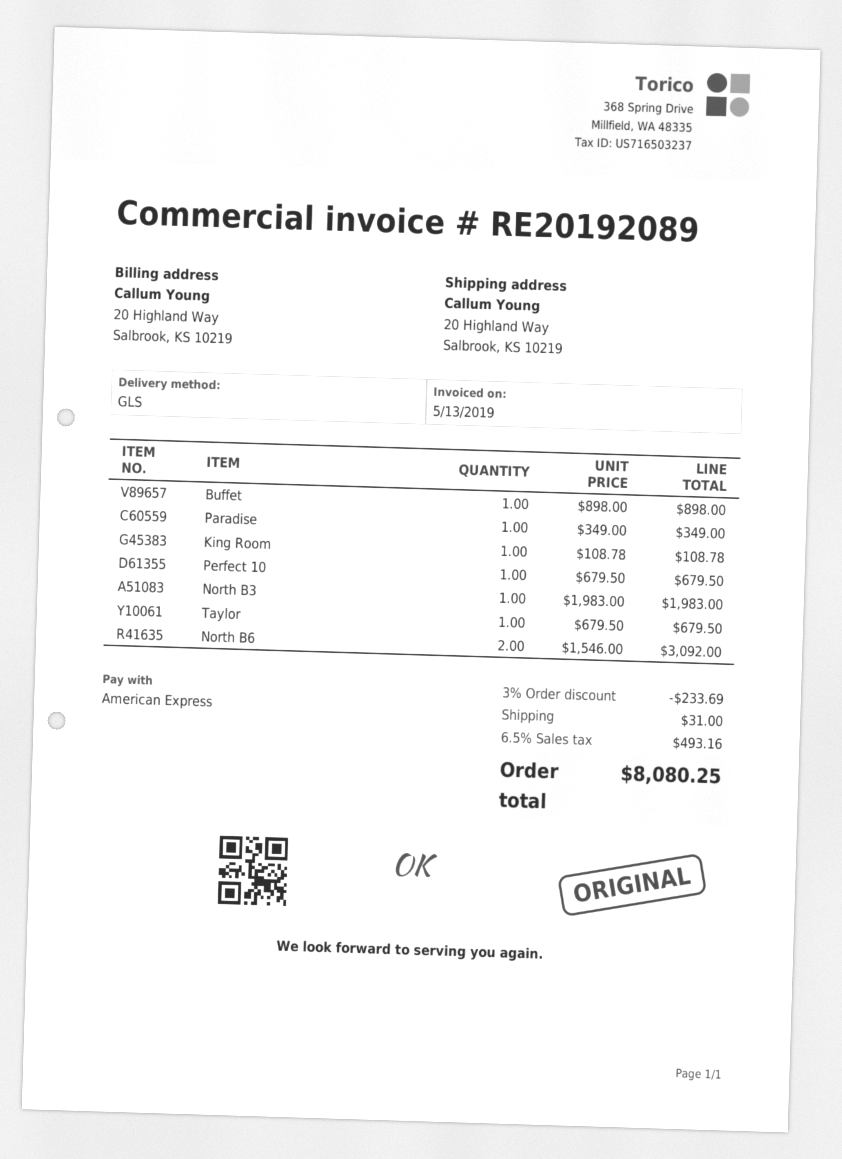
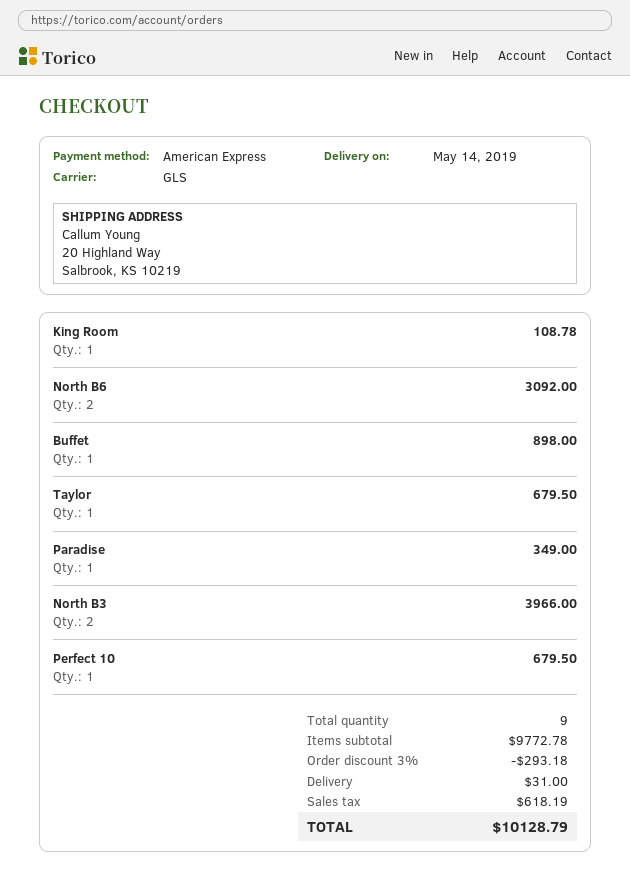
North B3: 1 for 1983.00 -> 2 for 3966.00
discount: 3% = 233.69 -> 3% = 293.18
tax: 493.16 -> 618.19
total: 8080.25 -> 10128.79

